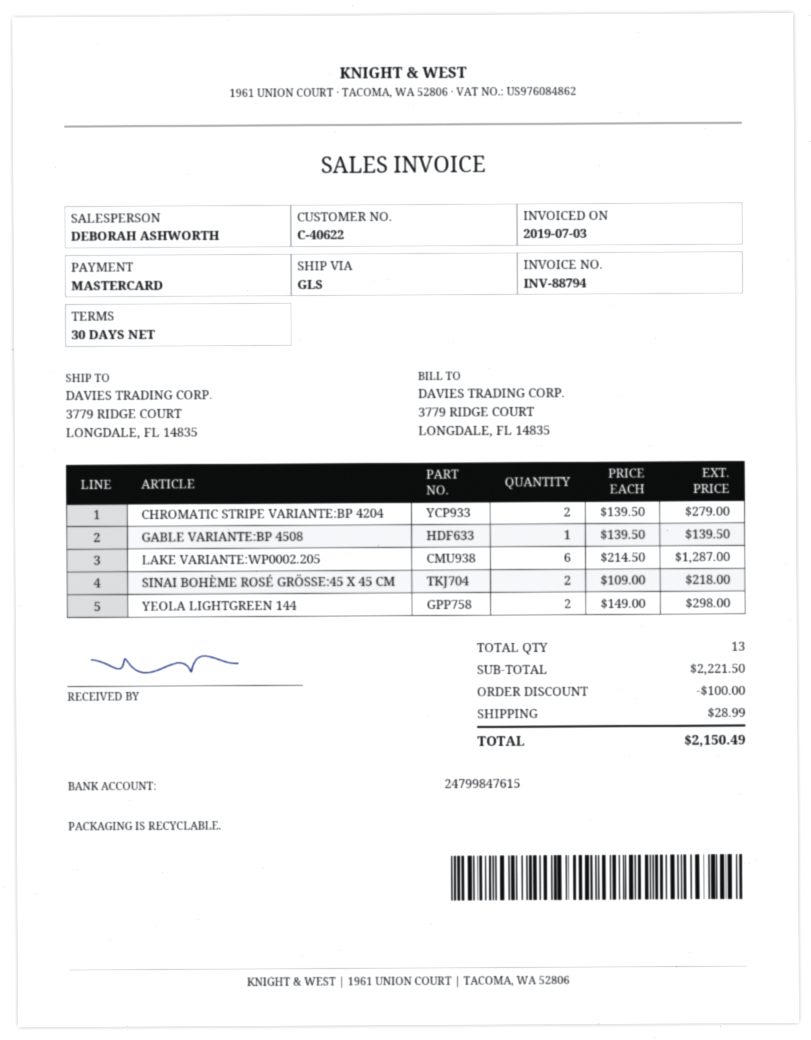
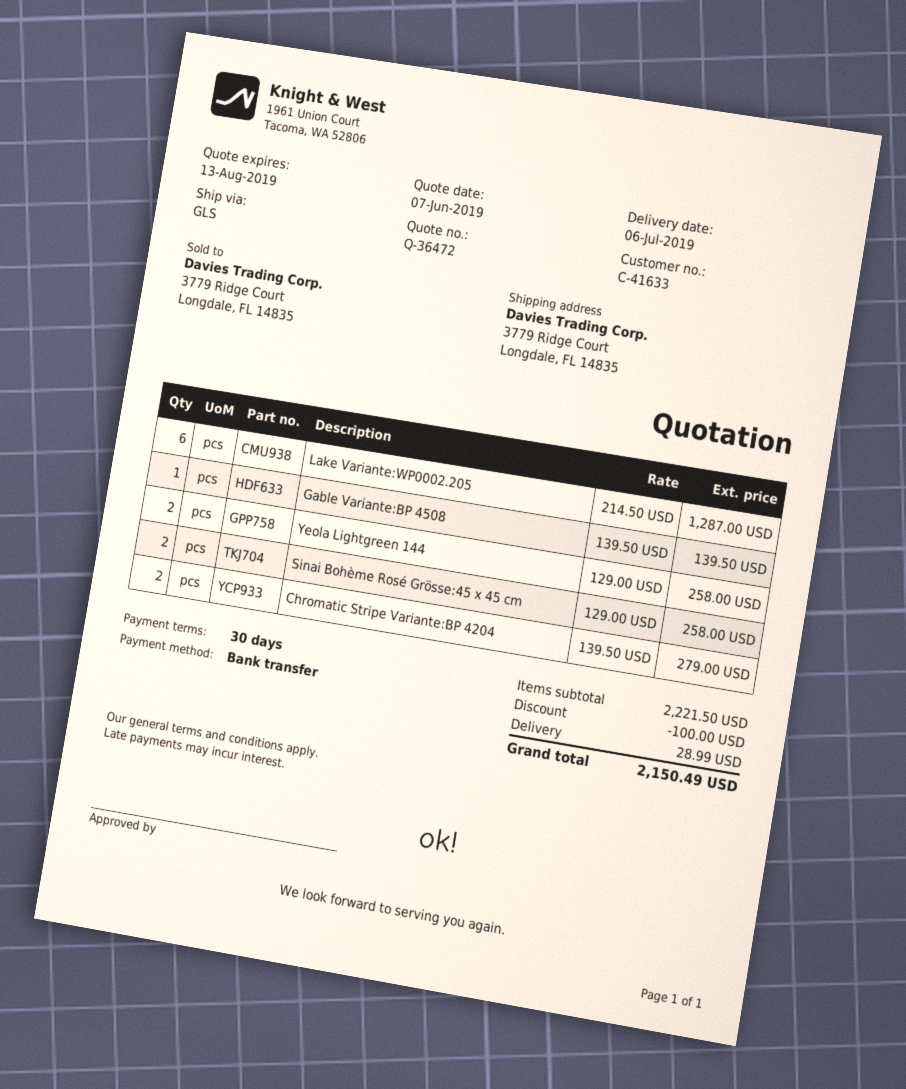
customer number: C-40622 -> C-41633
payment method: Mastercard -> bank transfer
SINAI BOHÈME ROSÉ GRÖSSE:45 X 45 CM: 2 x 109.00 = 218.00 -> 2 x 129.00 = 258.00
YEOLA LIGHTGREEN 144: 2 x 149.00 = 298.00 -> 2 x 129.00 = 258.00

